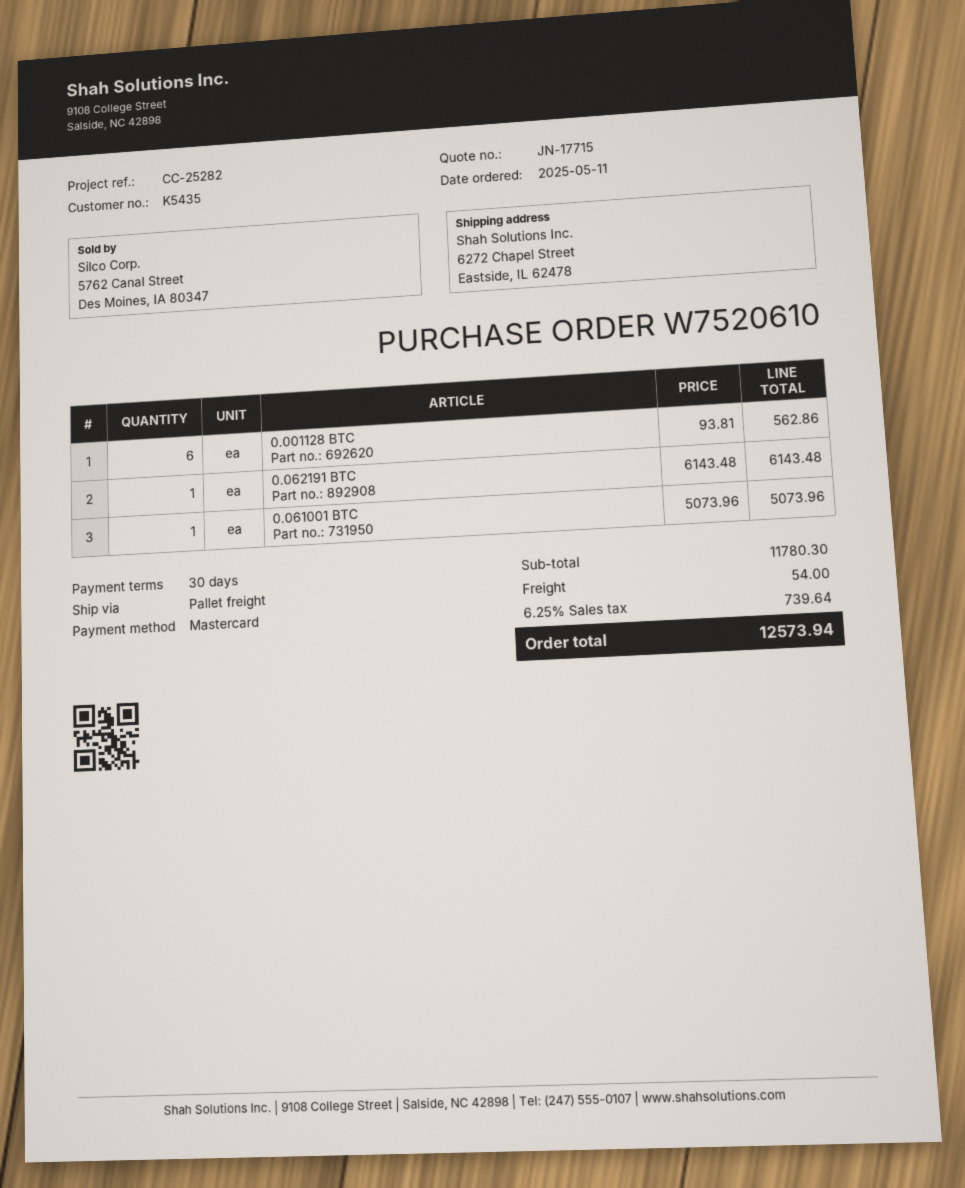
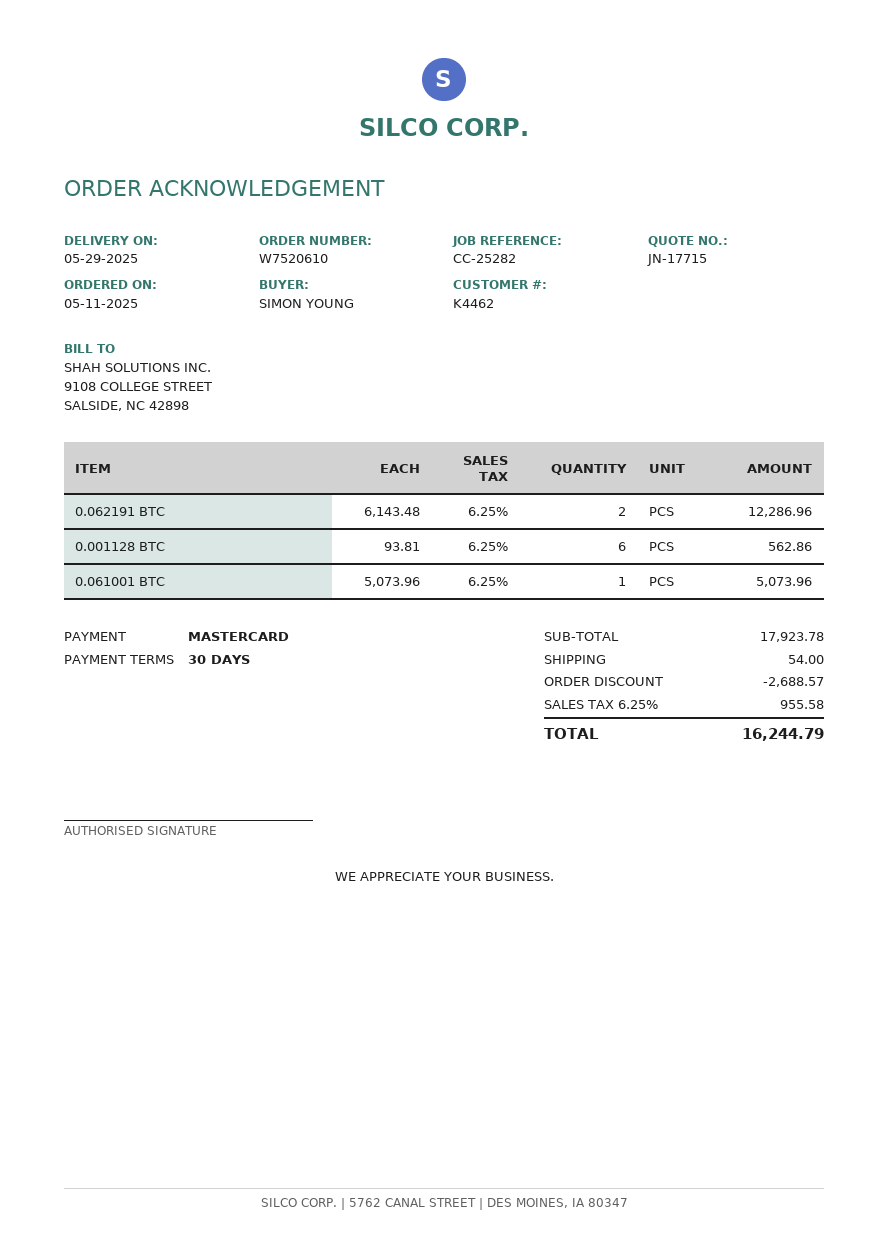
customer number: K5435 -> K4462
0.062191 BTC: 1 x 6143.48 = 6143.48 -> 2 x 6143.48 = 12286.96
subtotal: 11780.30 -> 17923.78
discount: none -> 2688.57
tax: 6.25% = 739.64 -> 6.25% = 955.58
total: 12573.94 -> 16244.79

